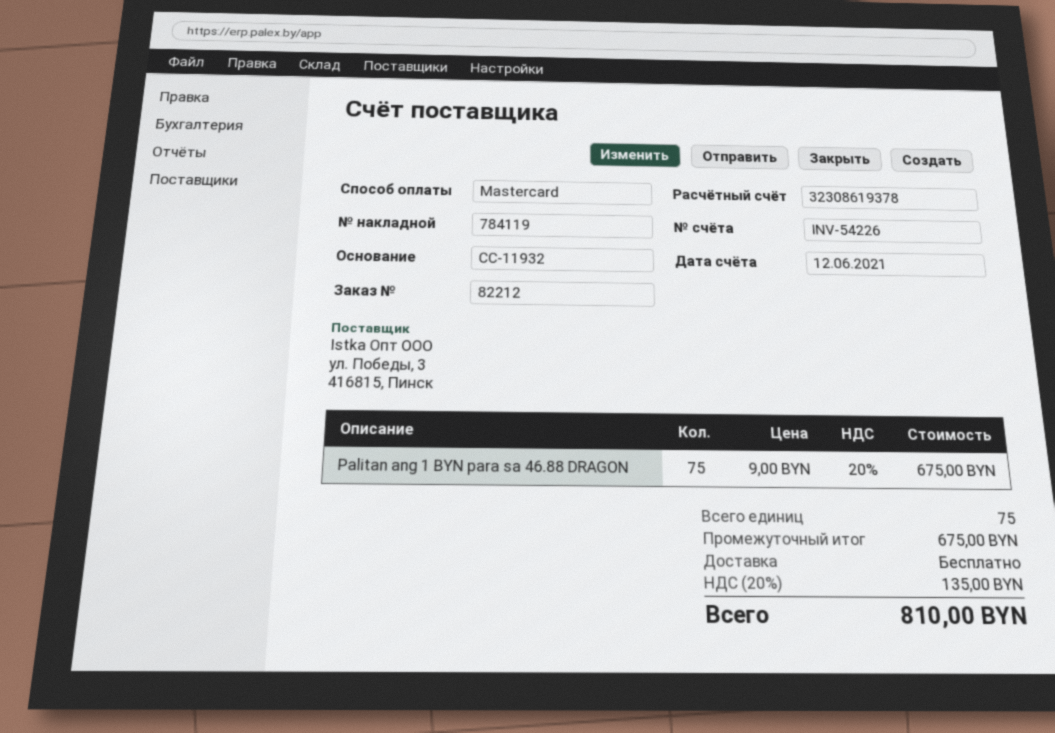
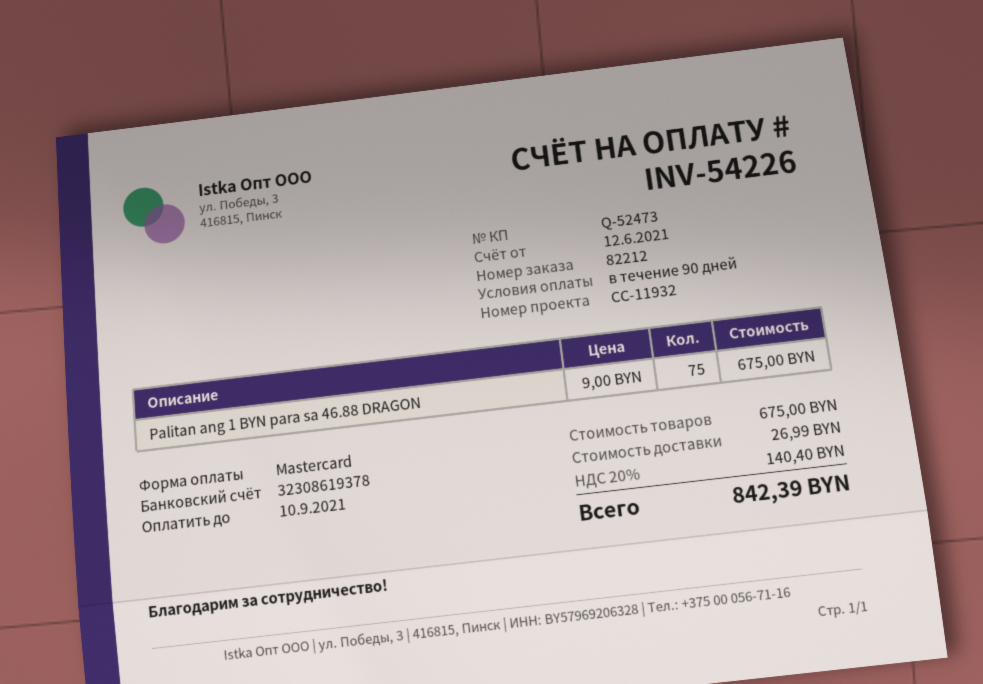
shipping: 0.00 -> 26.99
tax: 20% = 135.00 -> 20% = 140.40
total: 810.00 -> 842.39

